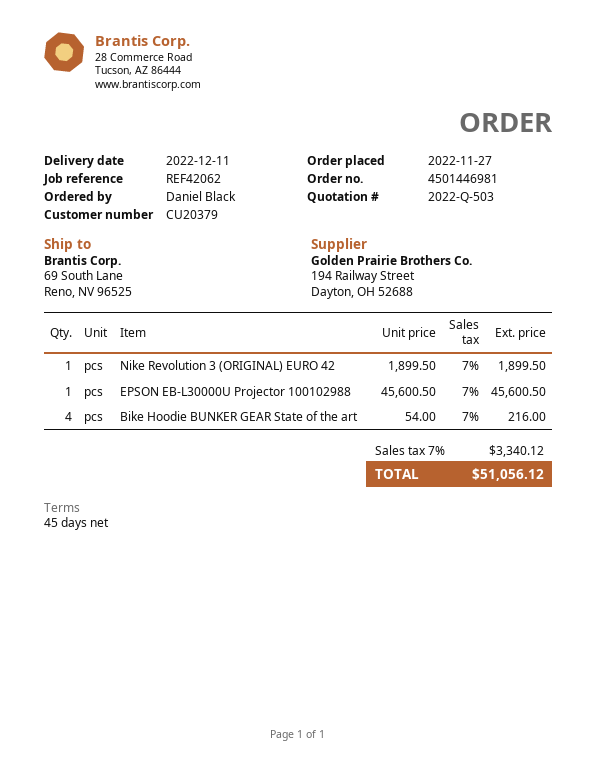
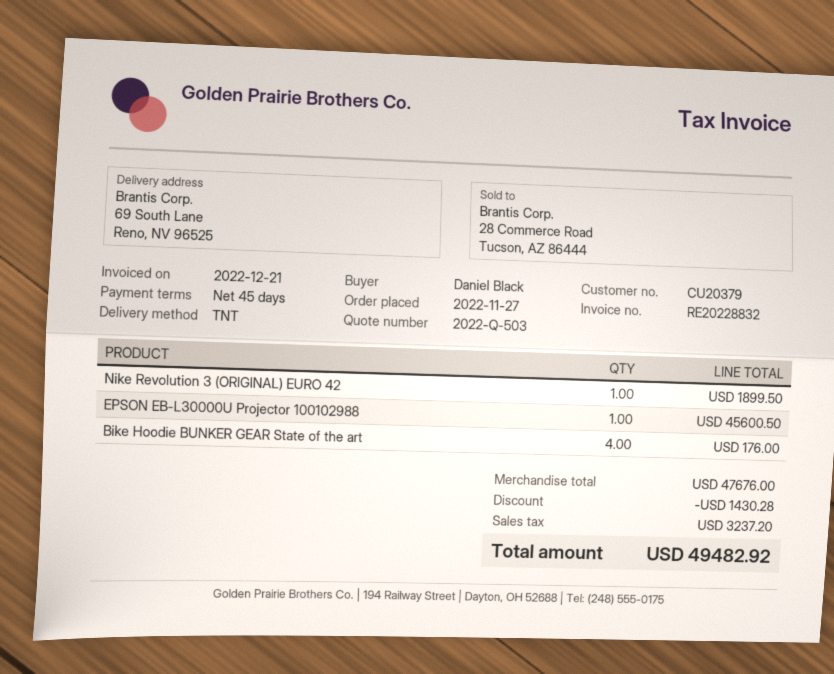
Bike Hoodie BUNKER GEAR State of the art: 4 for 216.00 -> 4 for 176.00
discount: none -> 1430.28
tax: 3340.12 -> 3237.20
total: 51056.12 -> 49482.92

